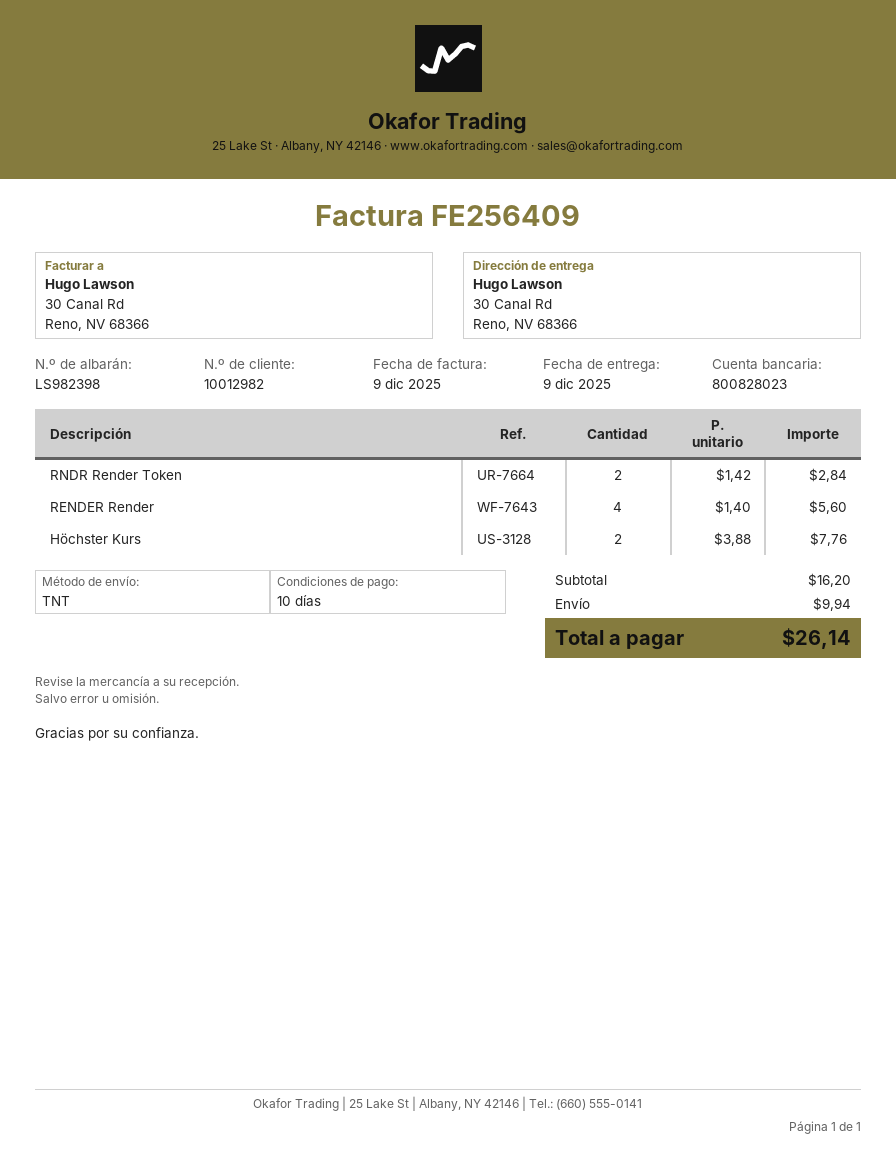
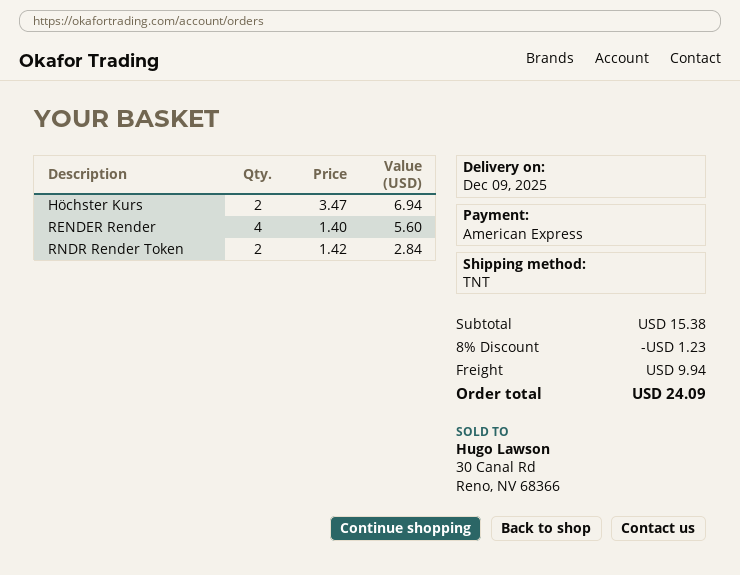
Höchster Kurs: 2 x 3.88 = 7.76 -> 2 x 3.47 = 6.94
subtotal: 16.20 -> 15.38
discount: none -> 8% = 1.23
total: 26.14 -> 24.09

